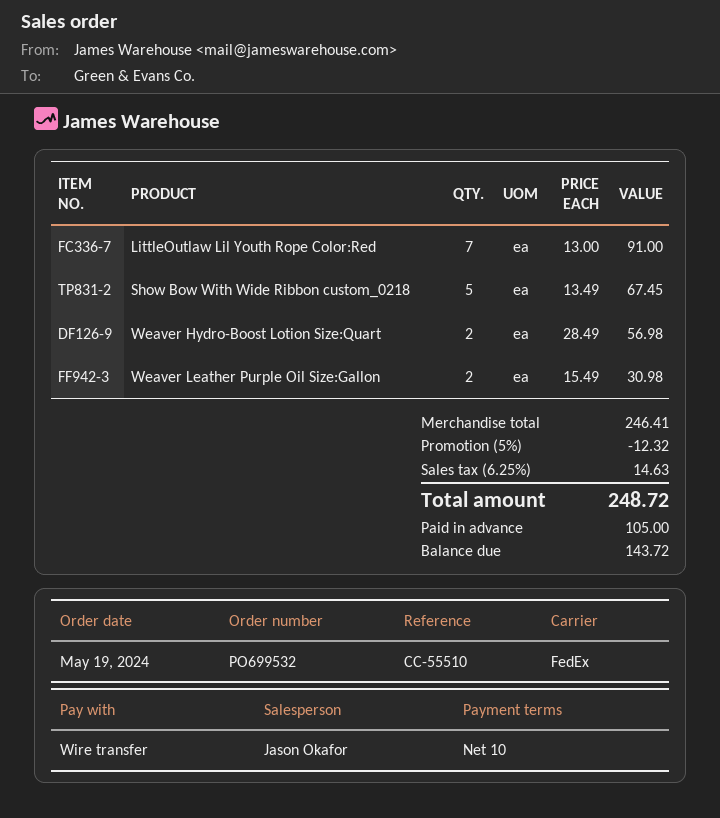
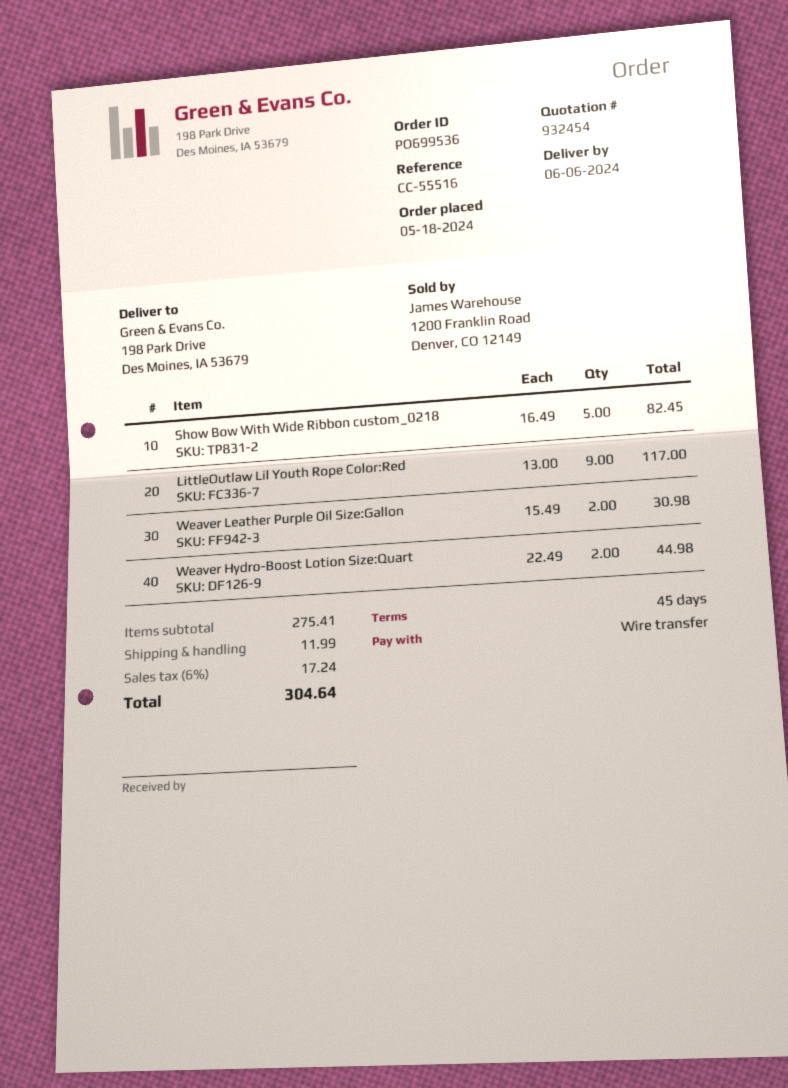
order number: PO699532 -> PO699536
order date: 2024-05-19 -> 2024-05-18
payment terms: 10 days -> 45 days
reference: CC-55510 -> CC-55516
LittleOutlaw Lil Youth Rope Color:Red: 7 x 13.00 = 91.00 -> 9 x 13.00 = 117.00
Show Bow With Wide Ribbon custom_0218: 5 x 13.49 = 67.45 -> 5 x 16.49 = 82.45
Weaver Hydro-Boost Lotion Size:Quart: 2 x 28.49 = 56.98 -> 2 x 22.49 = 44.98
subtotal: 246.41 -> 275.41
discount: 5% = 12.32 -> none
shipping: none -> 11.99
tax: 6.25% = 14.63 -> 6% = 17.24
total: 248.72 -> 304.64

